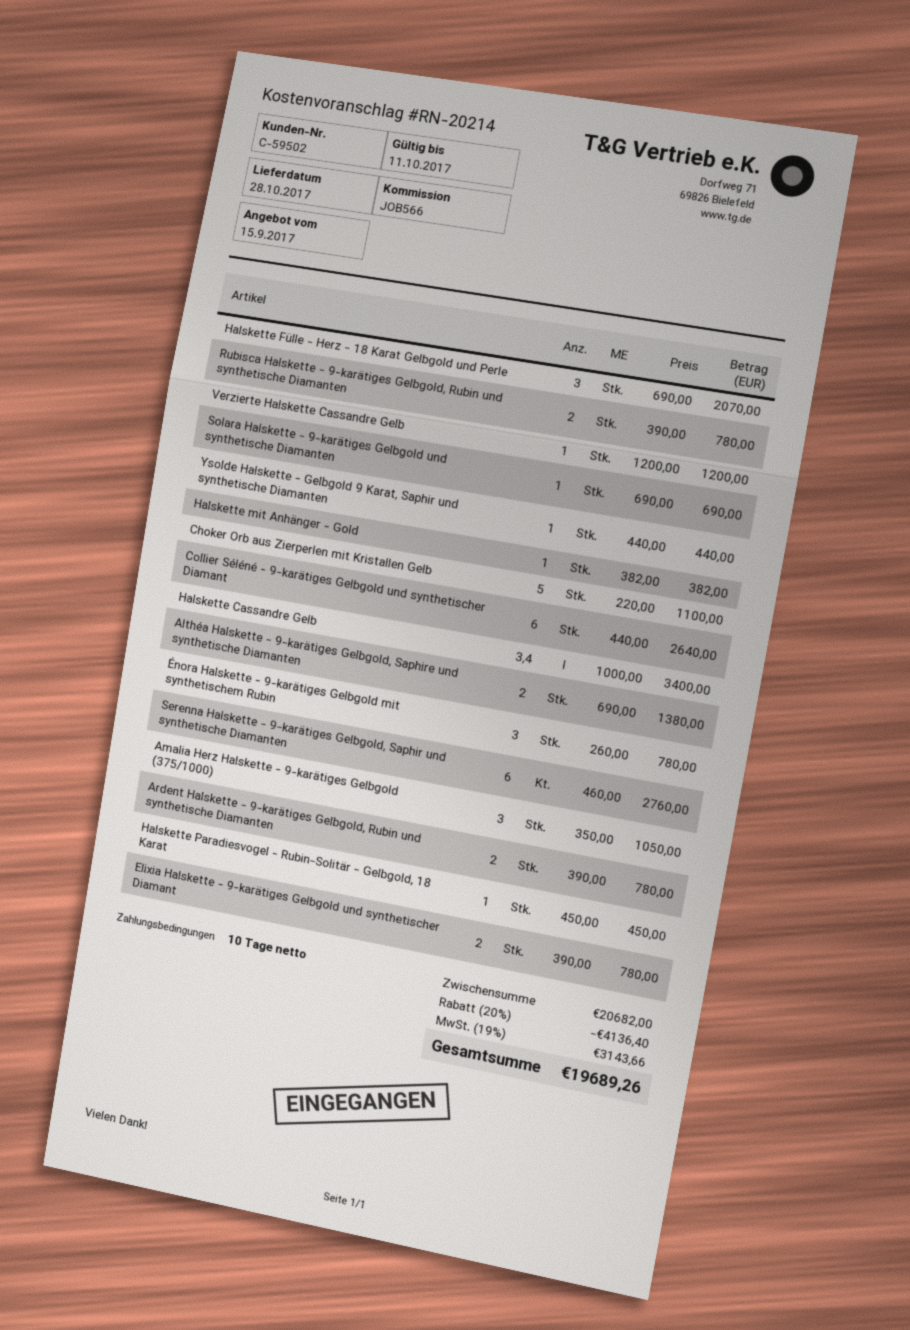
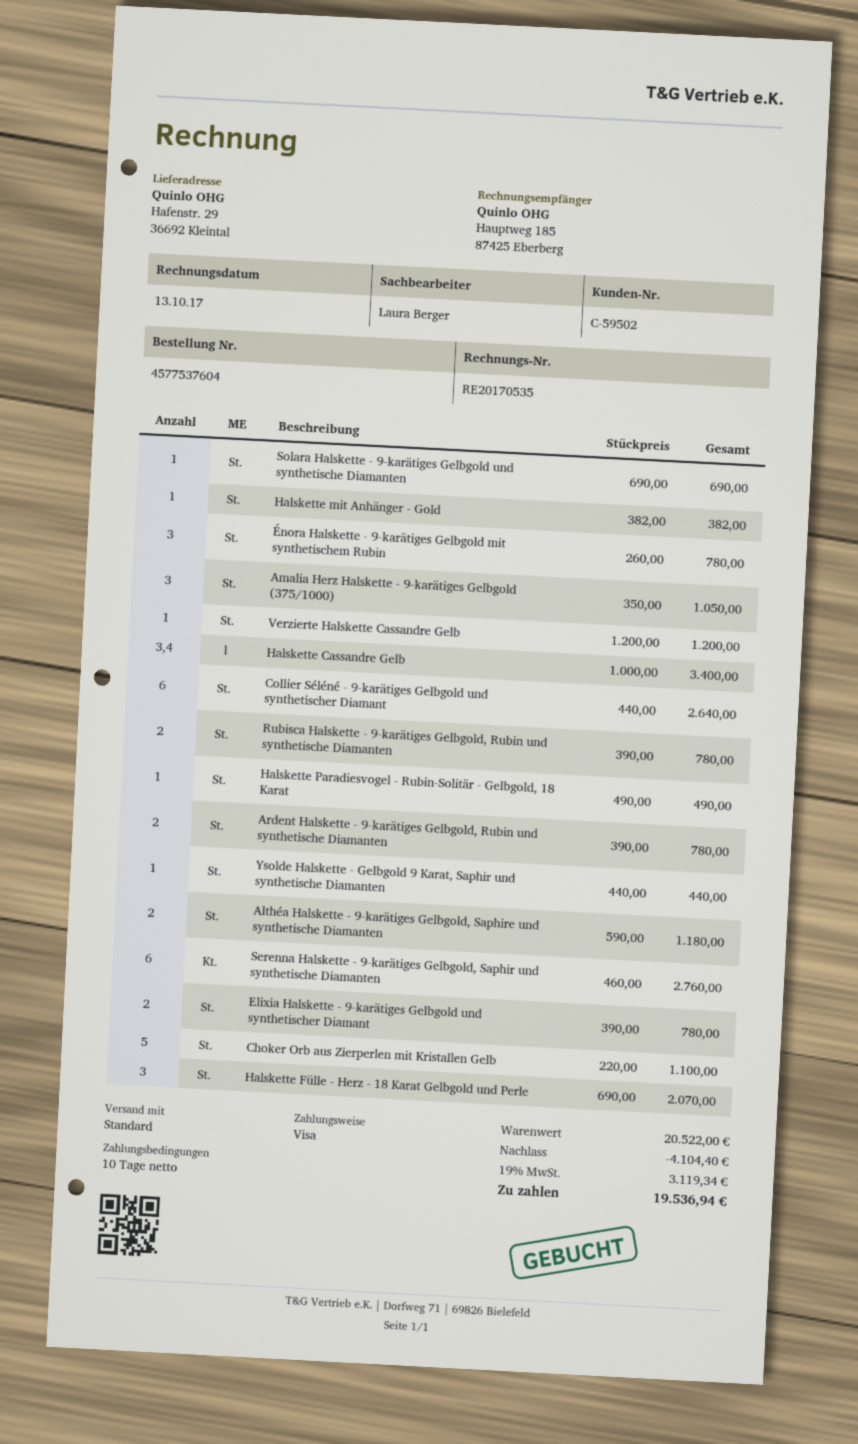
Althéa Halskette - 9-karätiges Gelbgold, Saphire und synthetische Diamanten: 2 x 690.00 = 1380.00 -> 2 x 590.00 = 1180.00
Halskette Paradiesvogel - Rubin-Solitär - Gelbgold, 18 Karat: 1 x 450.00 = 450.00 -> 1 x 490.00 = 490.00
subtotal: 20682.00 -> 20522.00
discount: 4136.40 -> 4104.40
tax: 19% = 3143.66 -> 19% = 3119.34
total: 19689.26 -> 19536.94

